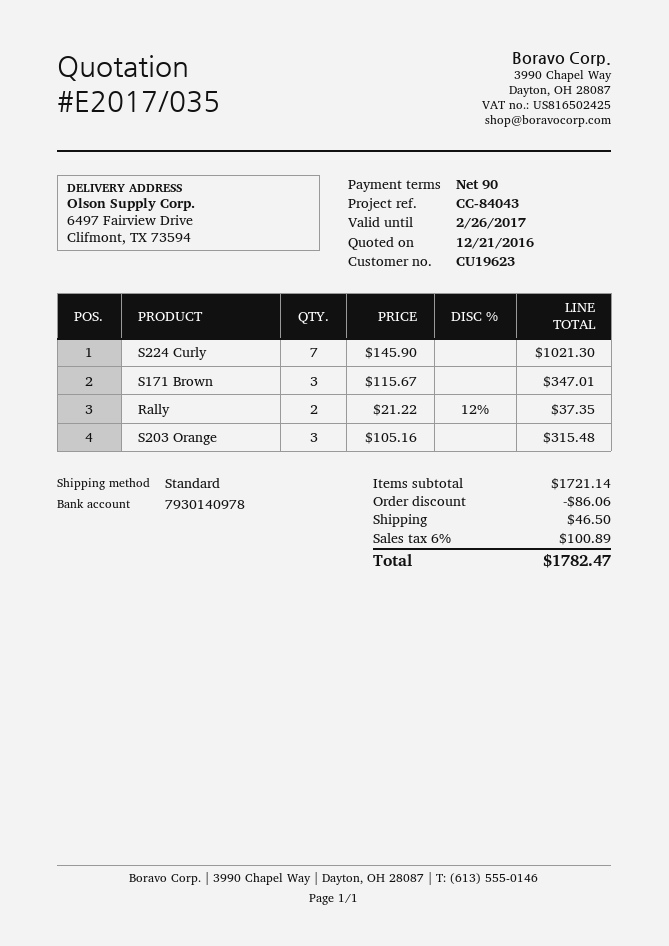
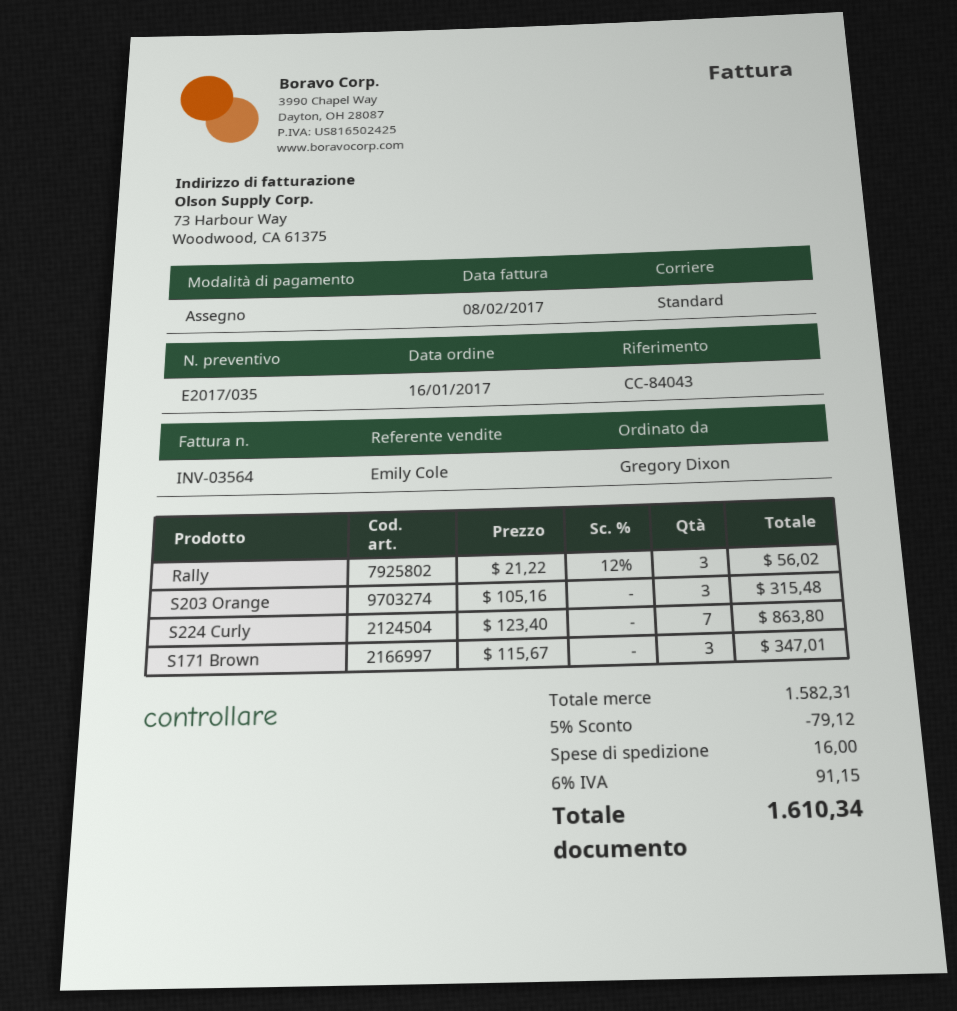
S224 Curly: 7 x 145.90 = 1021.30 -> 7 x 123.40 = 863.80
Rally: 2 x 21.22 - 12% = 37.35 -> 3 x 21.22 - 12% = 56.02
subtotal: 1721.14 -> 1582.31
discount: 86.06 -> 79.12
shipping: 46.50 -> 16.00
tax: 6% = 100.89 -> 6% = 91.15
total: 1782.47 -> 1610.34

